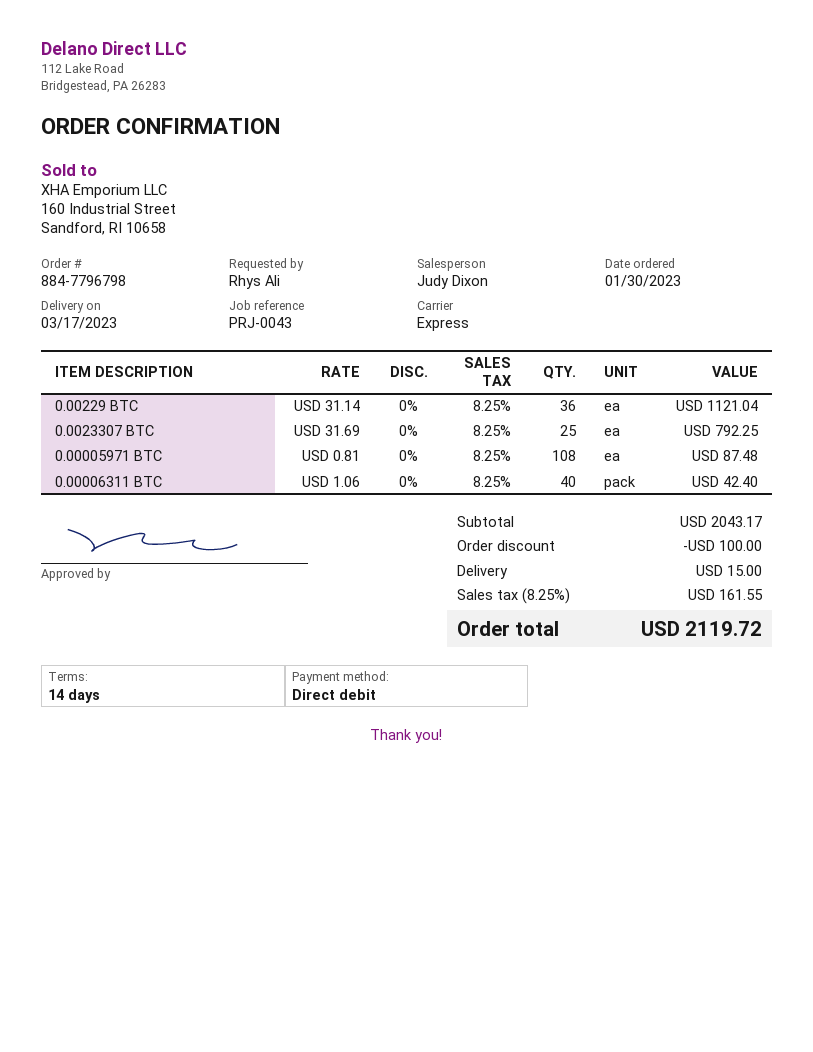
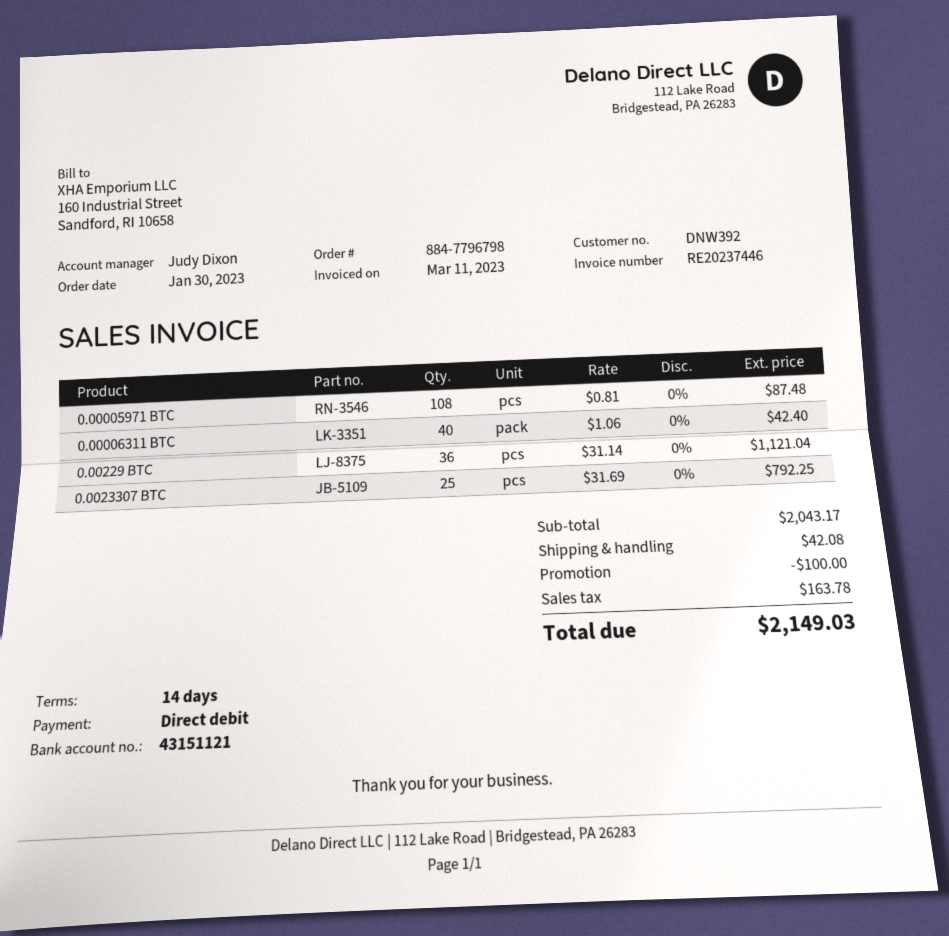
shipping: 15.00 -> 42.08
tax: 161.55 -> 163.78
total: 2119.72 -> 2149.03

